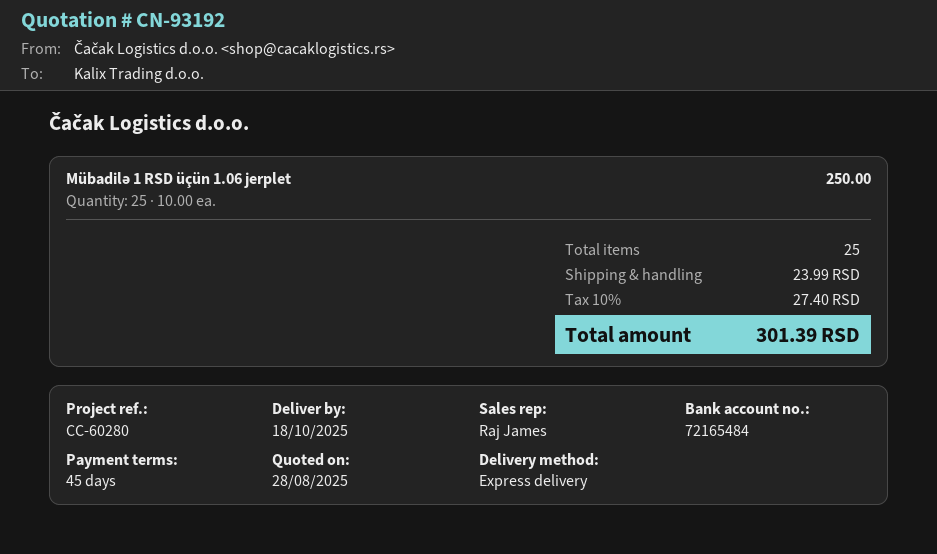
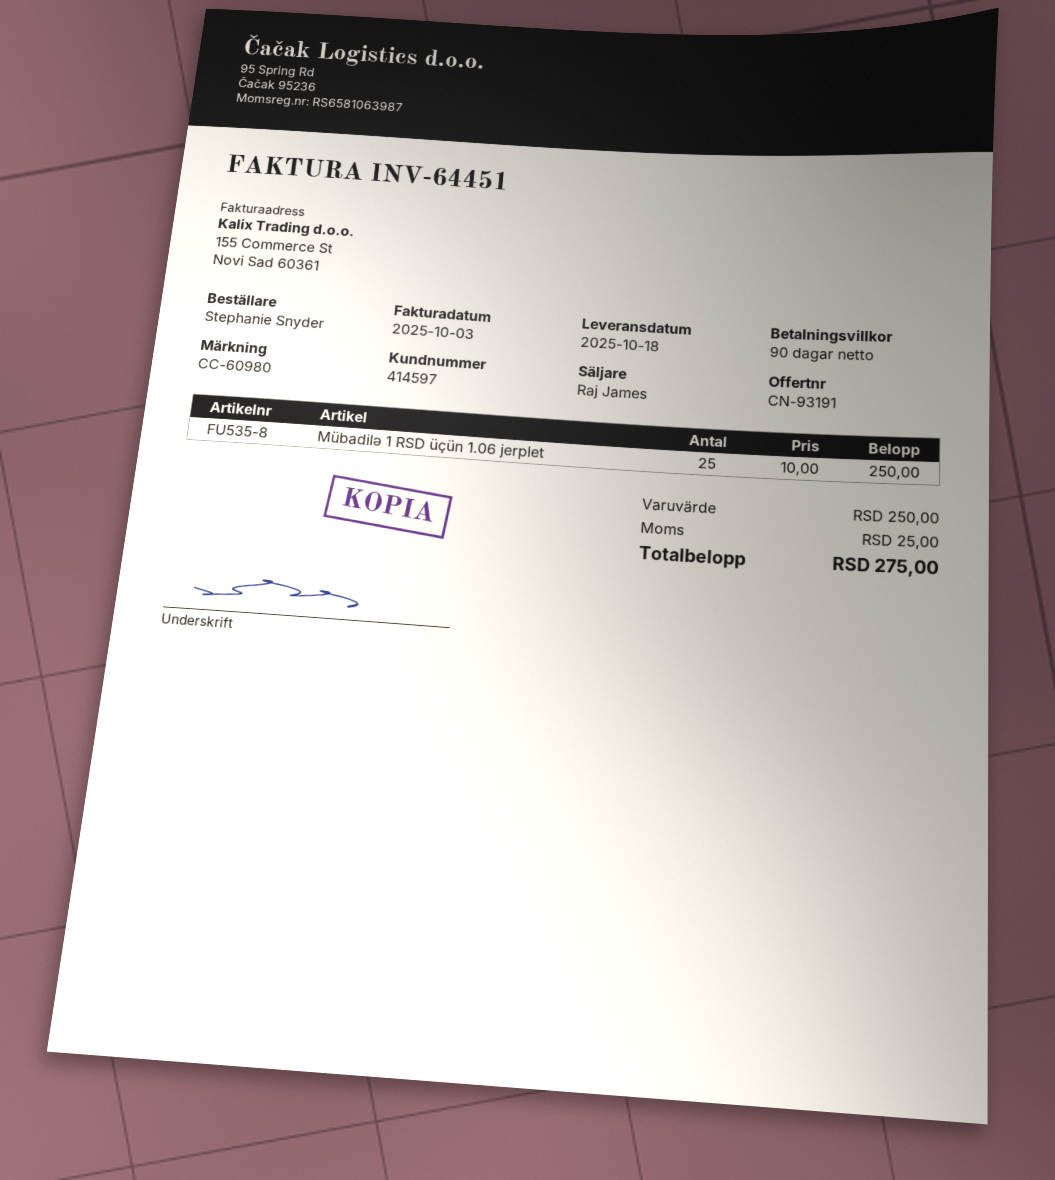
quote number: CN-93192 -> CN-93191
payment terms: 45 days -> 90 days
reference: CC-60280 -> CC-60980
shipping: 23.99 -> none
tax: 27.40 -> 25.00
total: 301.39 -> 275.00

